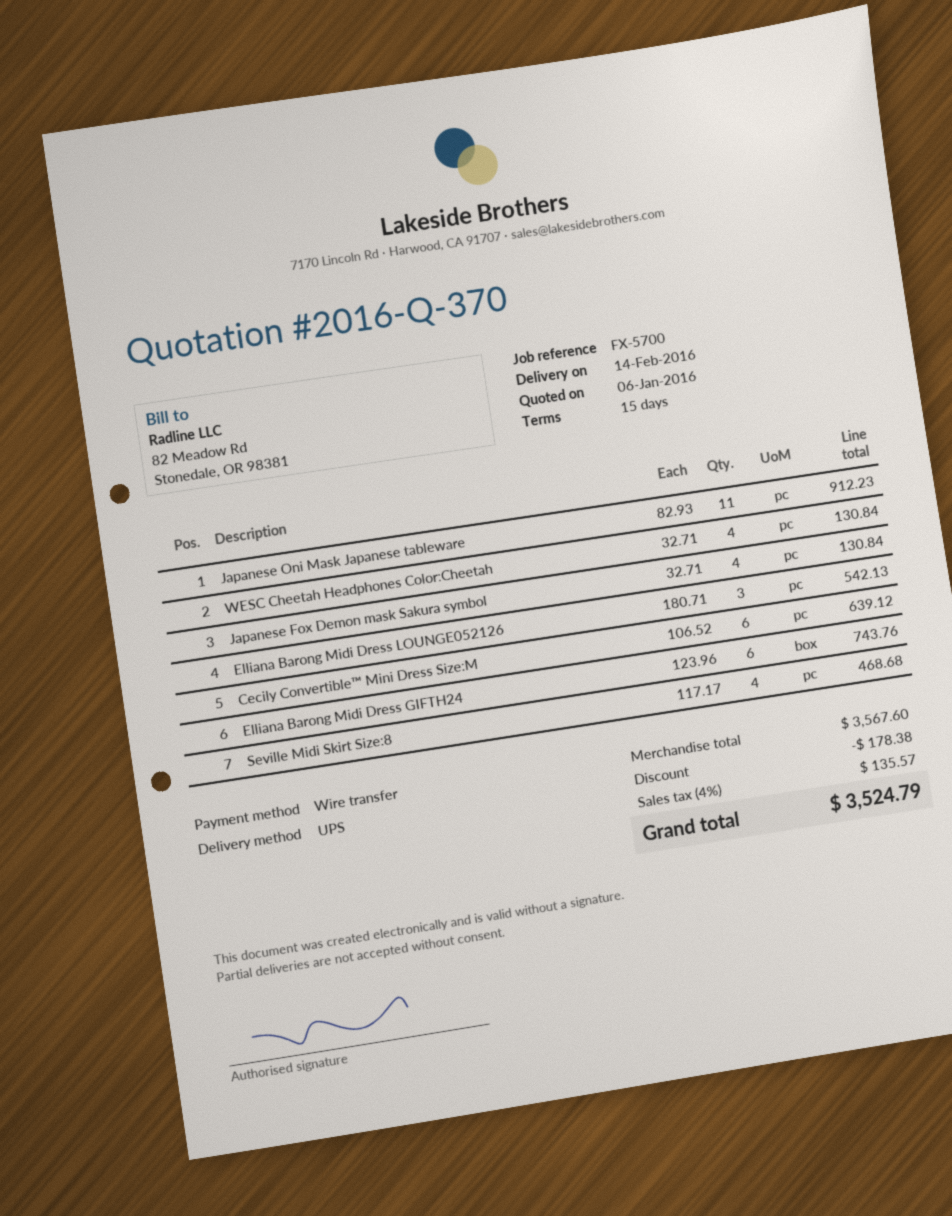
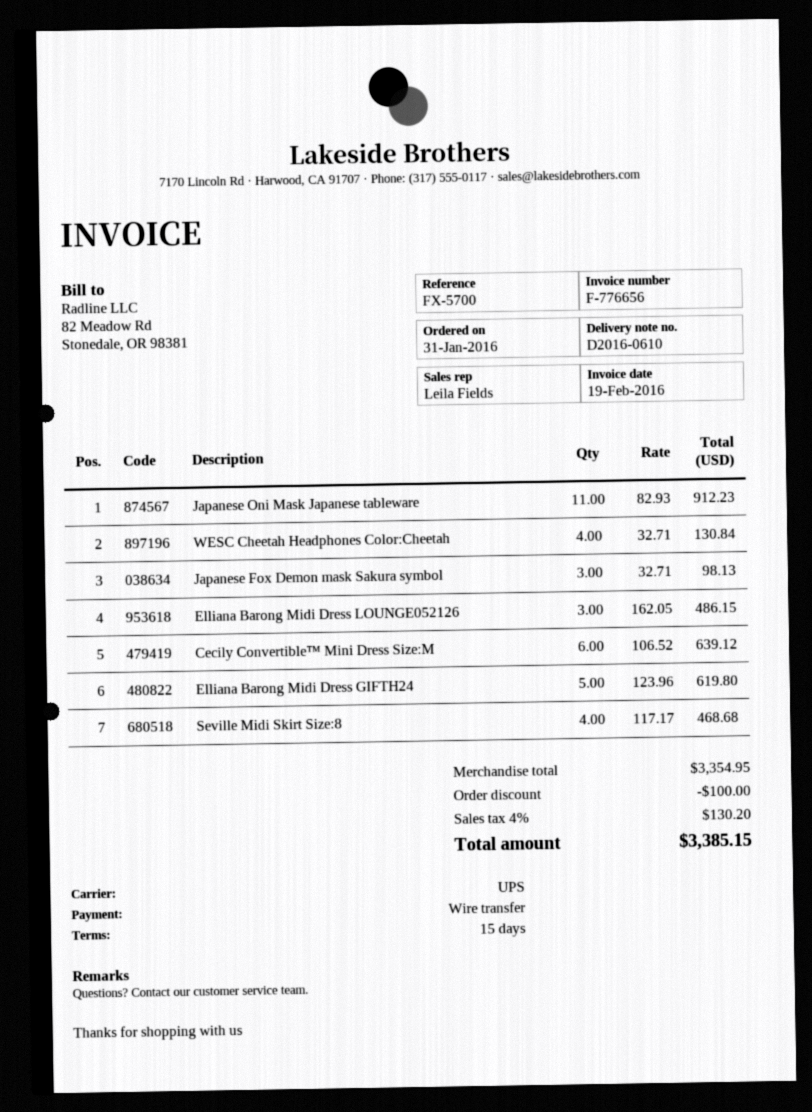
Japanese Fox Demon mask Sakura symbol: 4 x 32.71 = 130.84 -> 3 x 32.71 = 98.13
Elliana Barong Midi Dress LOUNGE052126: 3 x 180.71 = 542.13 -> 3 x 162.05 = 486.15
Elliana Barong Midi Dress GIFTH24: 6 x 123.96 = 743.76 -> 5 x 123.96 = 619.80
subtotal: 3567.60 -> 3354.95
discount: 178.38 -> 100.00
tax: 4% = 135.57 -> 4% = 130.20
total: 3524.79 -> 3385.15

